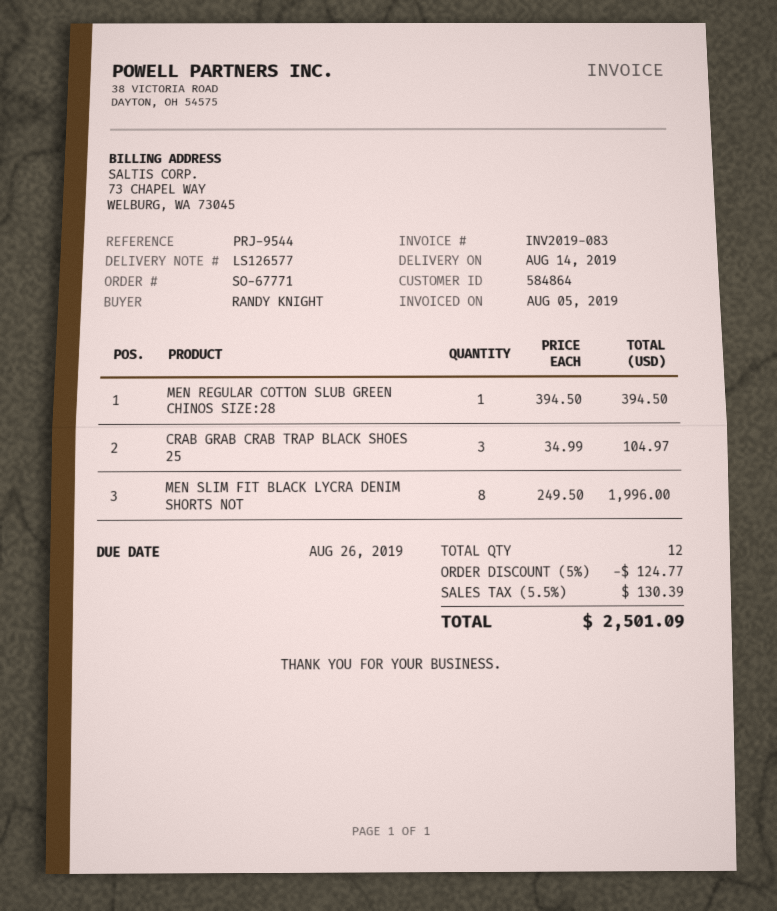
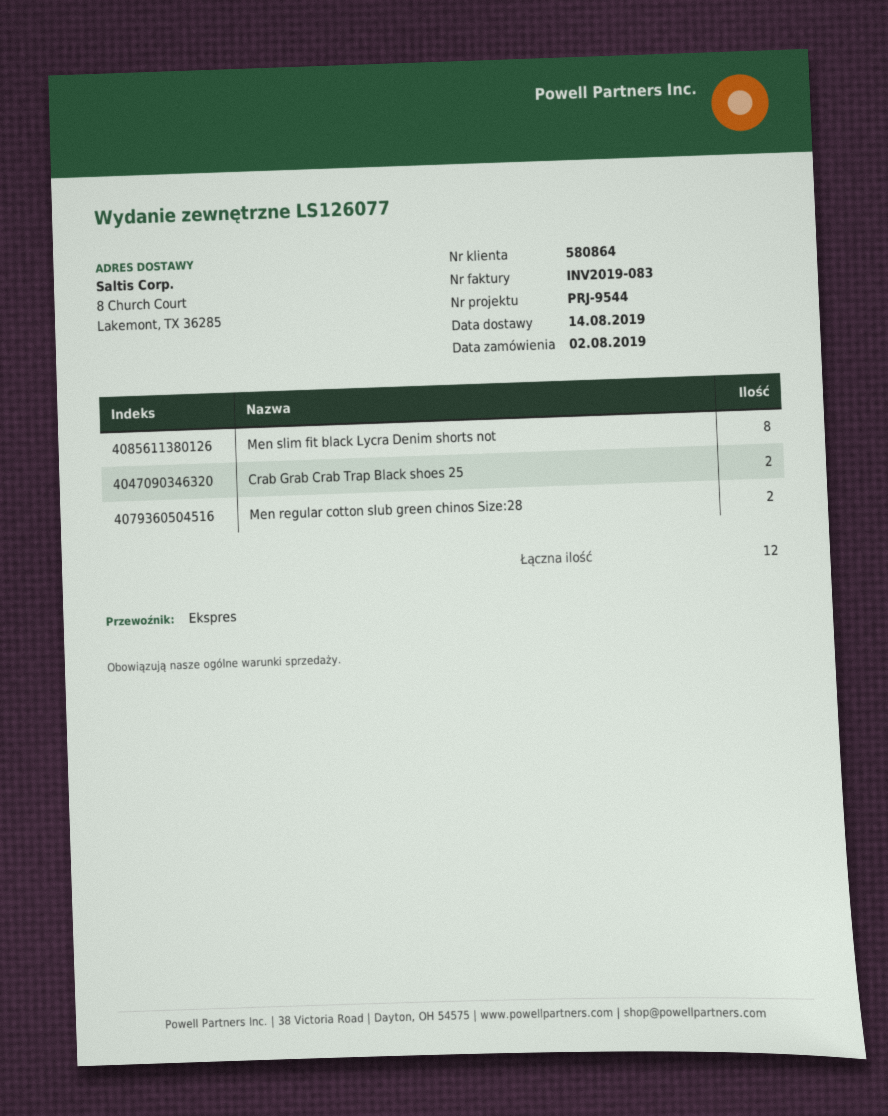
delivery note number: LS126577 -> LS126077
customer number: 584864 -> 580864
MEN REGULAR COTTON SLUB GREEN CHINOS SIZE:28: 1 -> 2
CRAB GRAB CRAB TRAP BLACK SHOES 25: 3 -> 2

